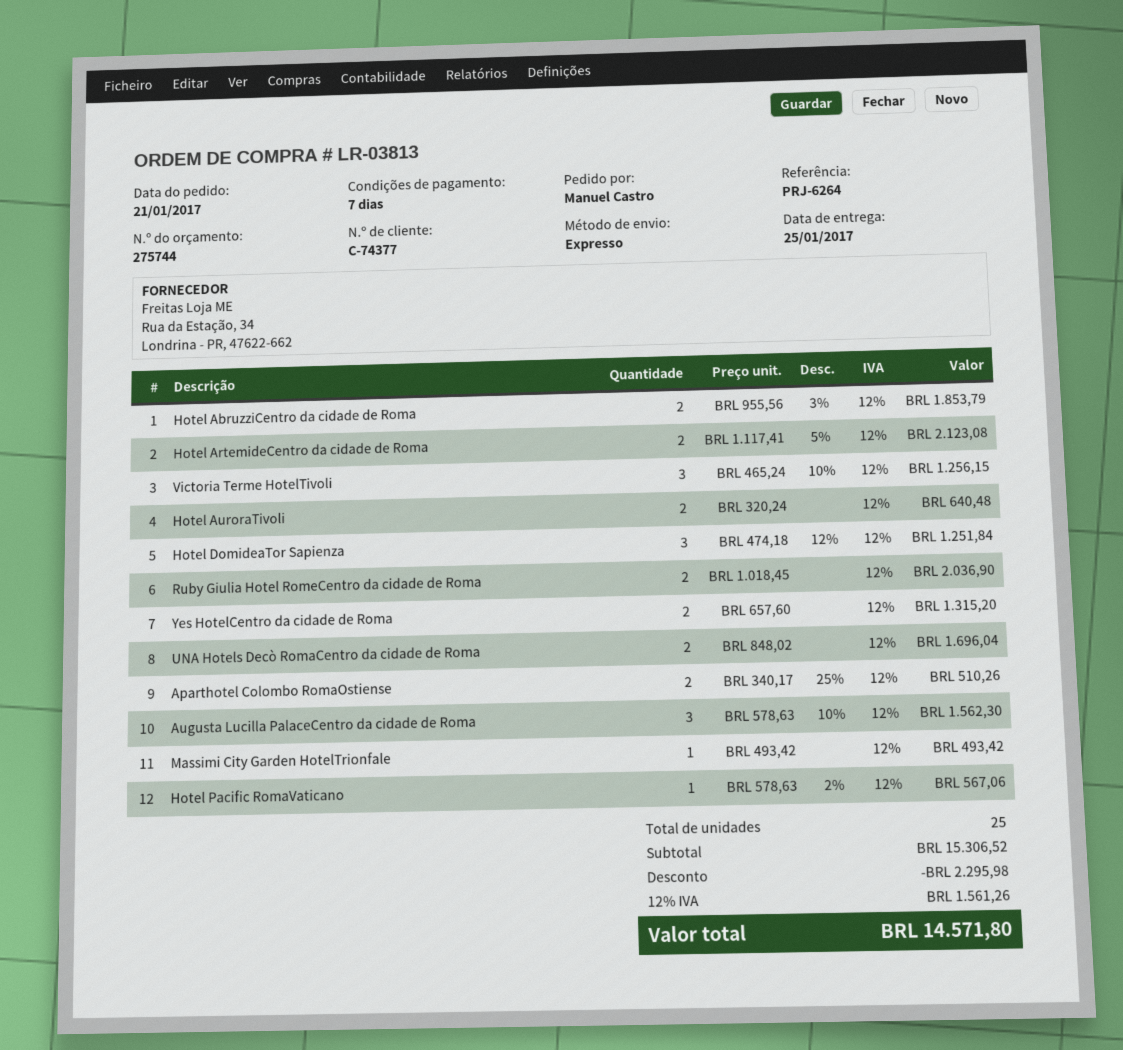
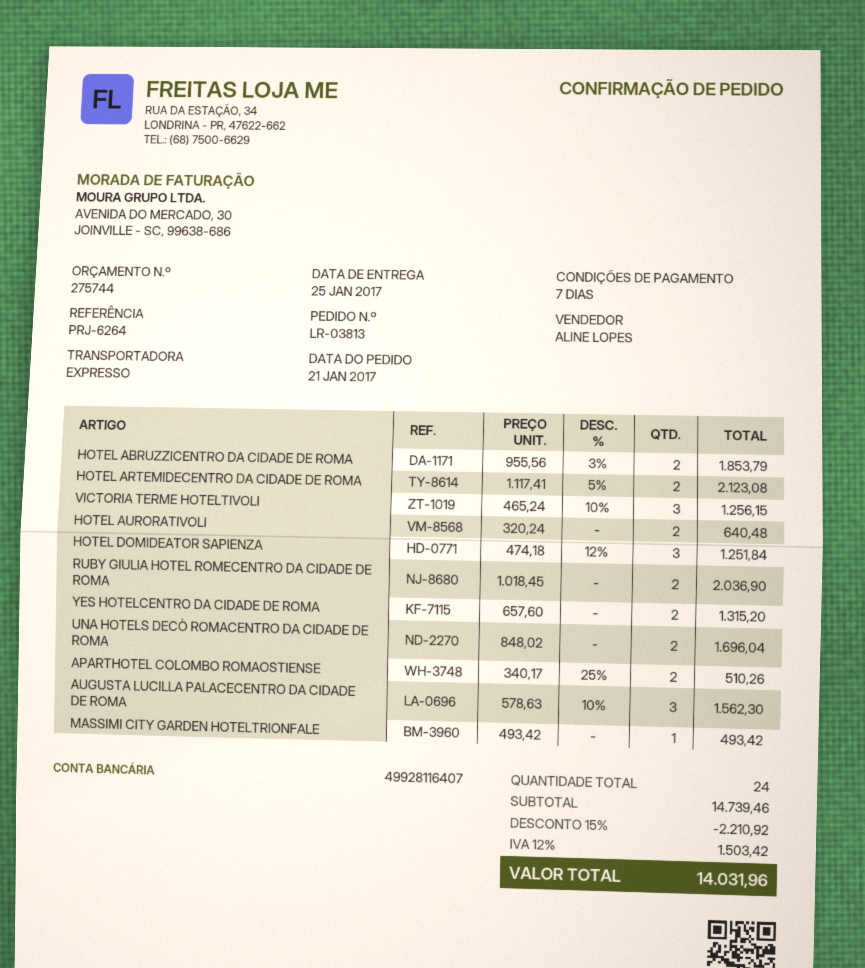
Hotel Pacific RomaVaticano: 1 x 578.63 - 2% = 567.06 -> none
total quantity: 25 -> 24
subtotal: 15306.52 -> 14739.46
discount: 2295.98 -> 2210.92
tax: 12% = 1561.26 -> 12% = 1503.42
total: 14571.80 -> 14031.96

